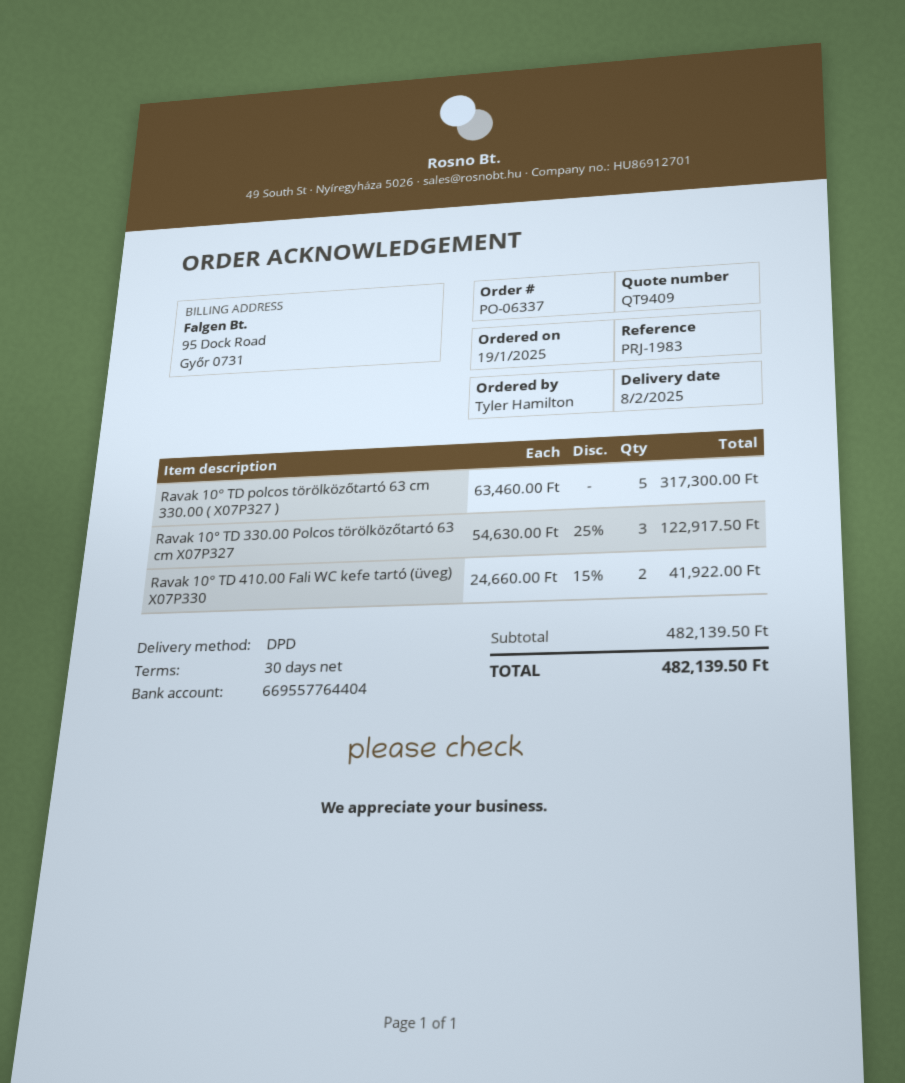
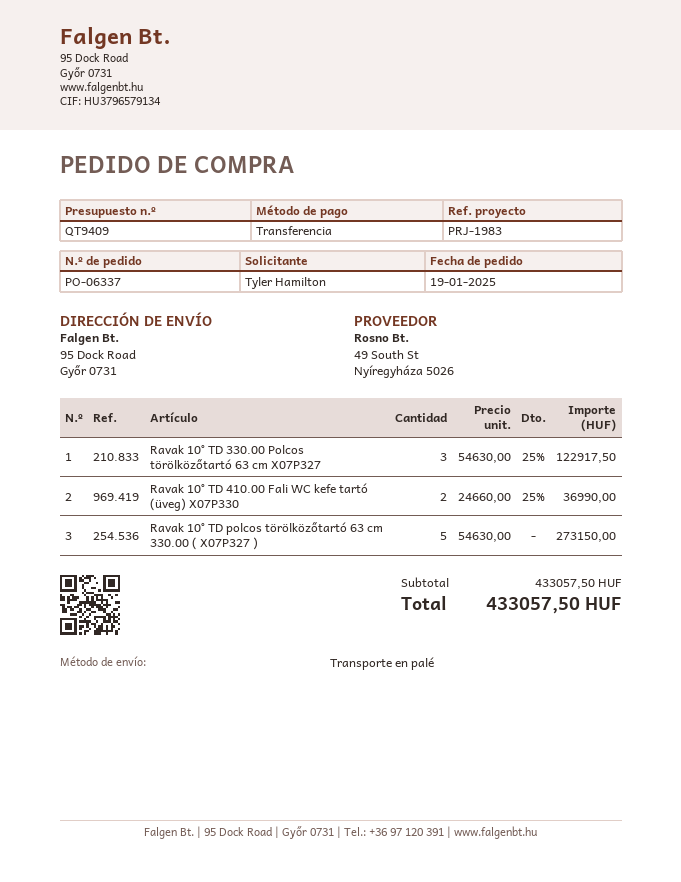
shipping method: DPD -> pallet freight
Ravak 10° TD polcos törölközőtartó 63 cm 330.00 ( X07P327 ): 5 x 63460.00 = 317300.00 -> 5 x 54630.00 = 273150.00
Ravak 10° TD 410.00 Fali WC kefe tartó (üveg) X07P330: 2 x 24660.00 - 15% = 41922.00 -> 2 x 24660.00 - 25% = 36990.00
subtotal: 482139.50 -> 433057.50
total: 482139.50 -> 433057.50

